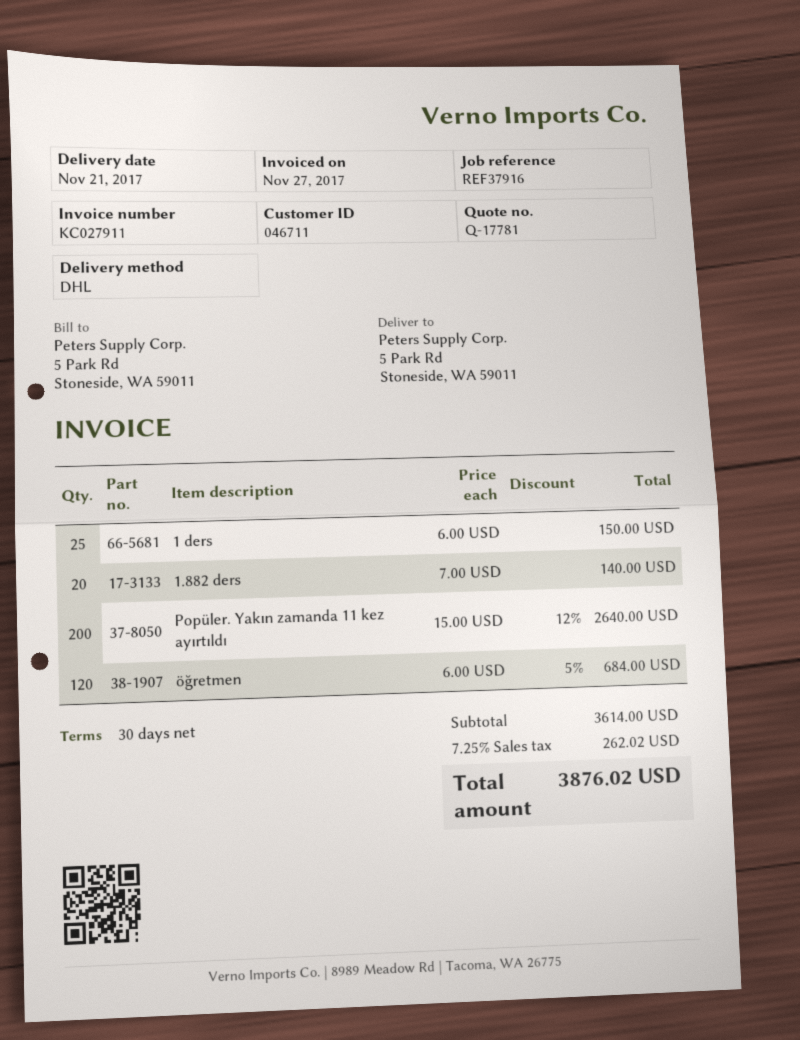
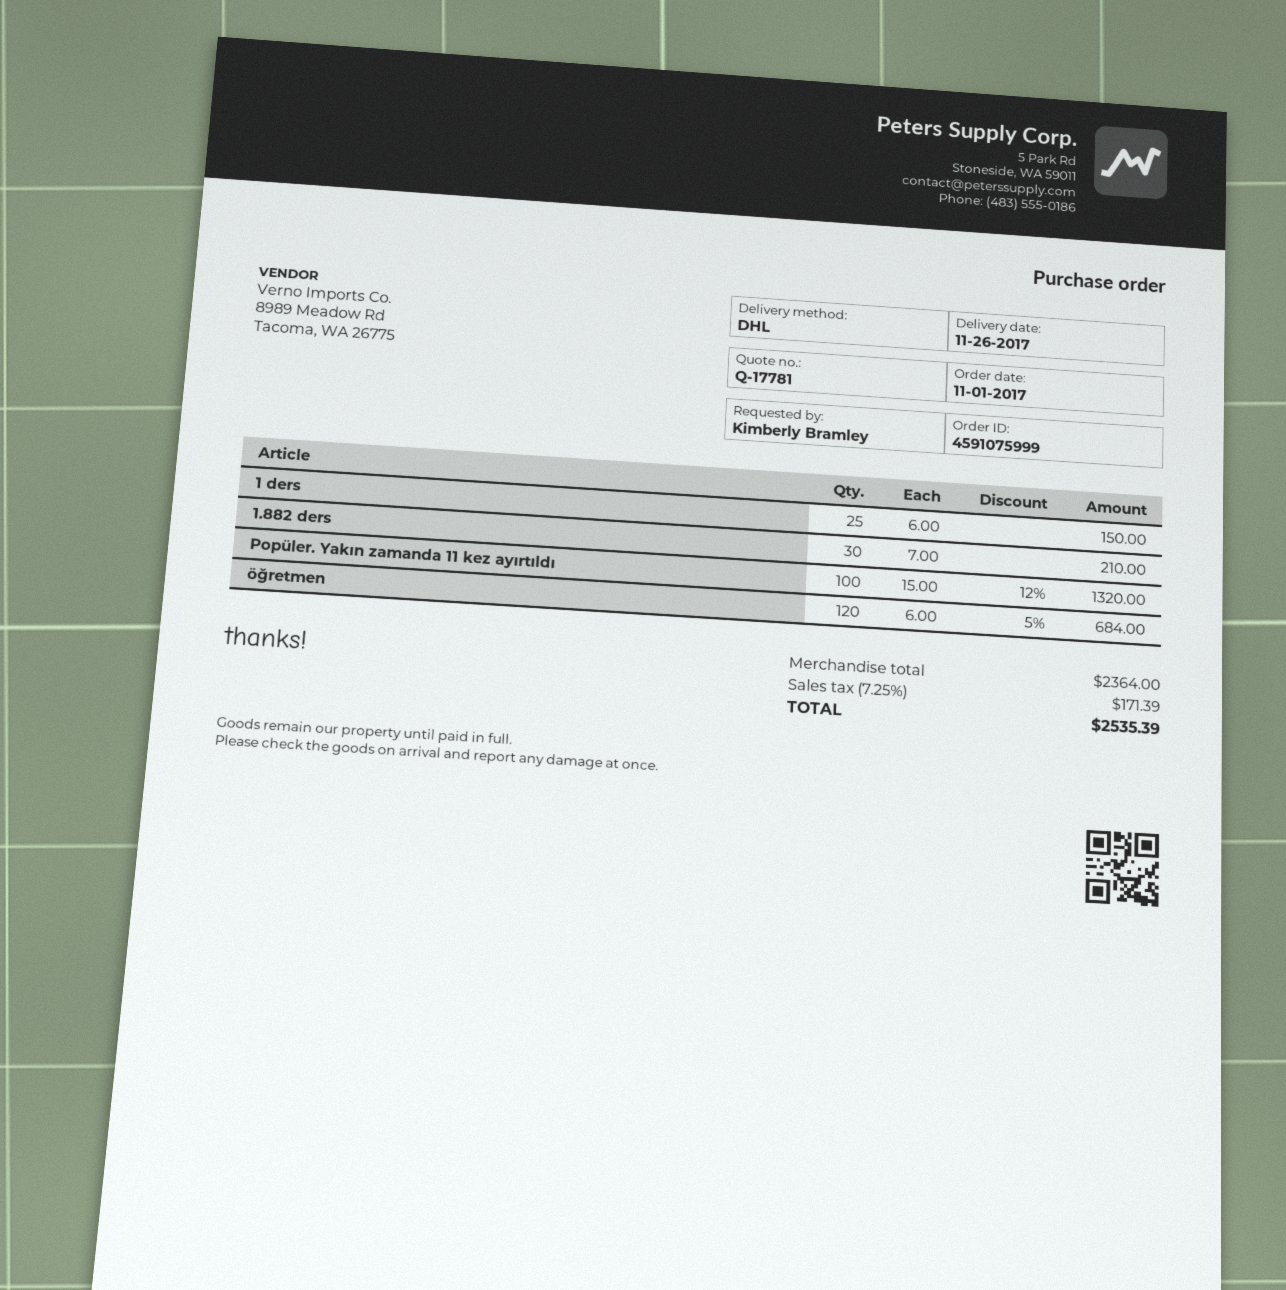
delivery date: 2017-11-21 -> 2017-11-26
1.882 ders: 20 x 7.00 = 140.00 -> 30 x 7.00 = 210.00
Popüler. Yakın zamanda 11 kez ayırtıldı: 200 x 15.00 - 12% = 2640.00 -> 100 x 15.00 - 12% = 1320.00
subtotal: 3614.00 -> 2364.00
tax: 7.25% = 262.02 -> 7.25% = 171.39
total: 3876.02 -> 2535.39

